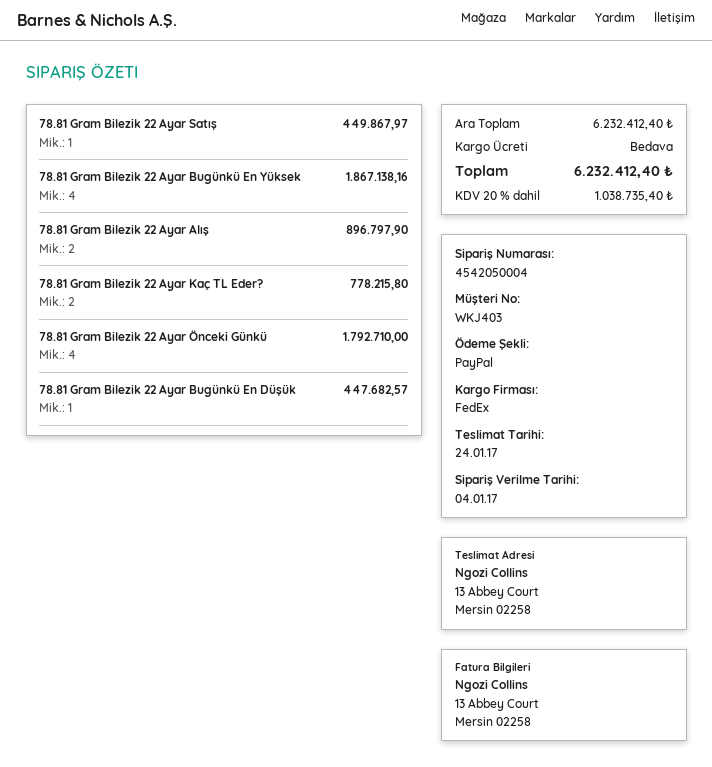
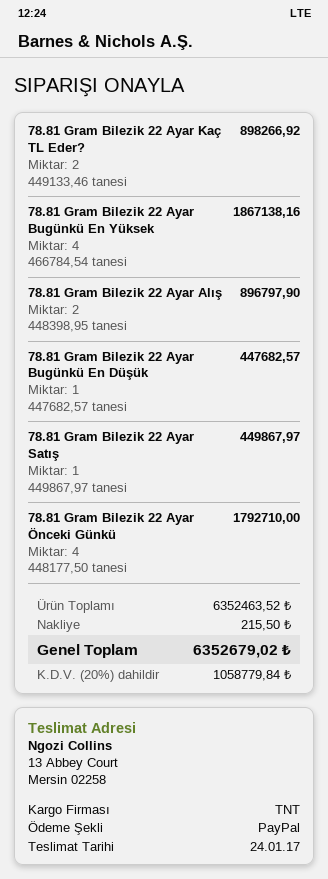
shipping method: FedEx -> TNT
78.81 Gram Bilezik 22 Ayar Kaç TL Eder?: 2 for 778215.80 -> 2 for 898266.92
subtotal: 6232412.40 -> 6352463.52
shipping: 0.00 -> 215.50
tax: 20% = 1038735.40 -> 20% = 1058779.84
total: 6232412.40 -> 6352679.02

